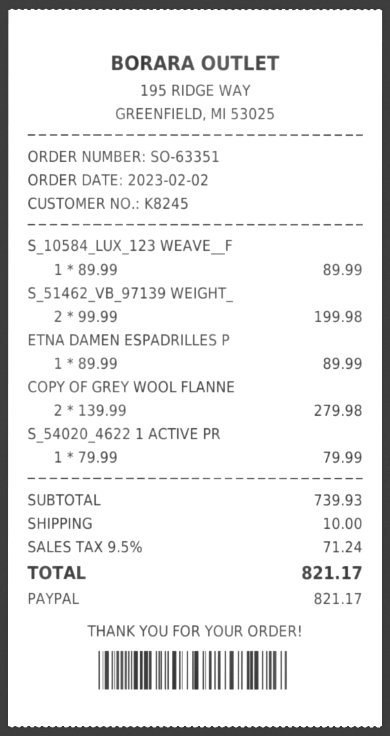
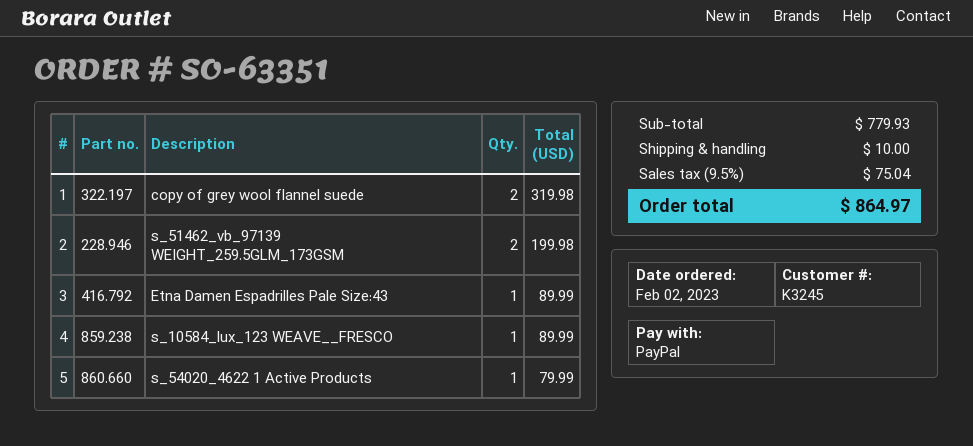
customer number: K8245 -> K3245
COPY OF GREY WOOL FLANNE: 2 for 279.98 -> 2 for 319.98
subtotal: 739.93 -> 779.93
tax: 9.5% = 71.24 -> 9.5% = 75.04
total: 821.17 -> 864.97

